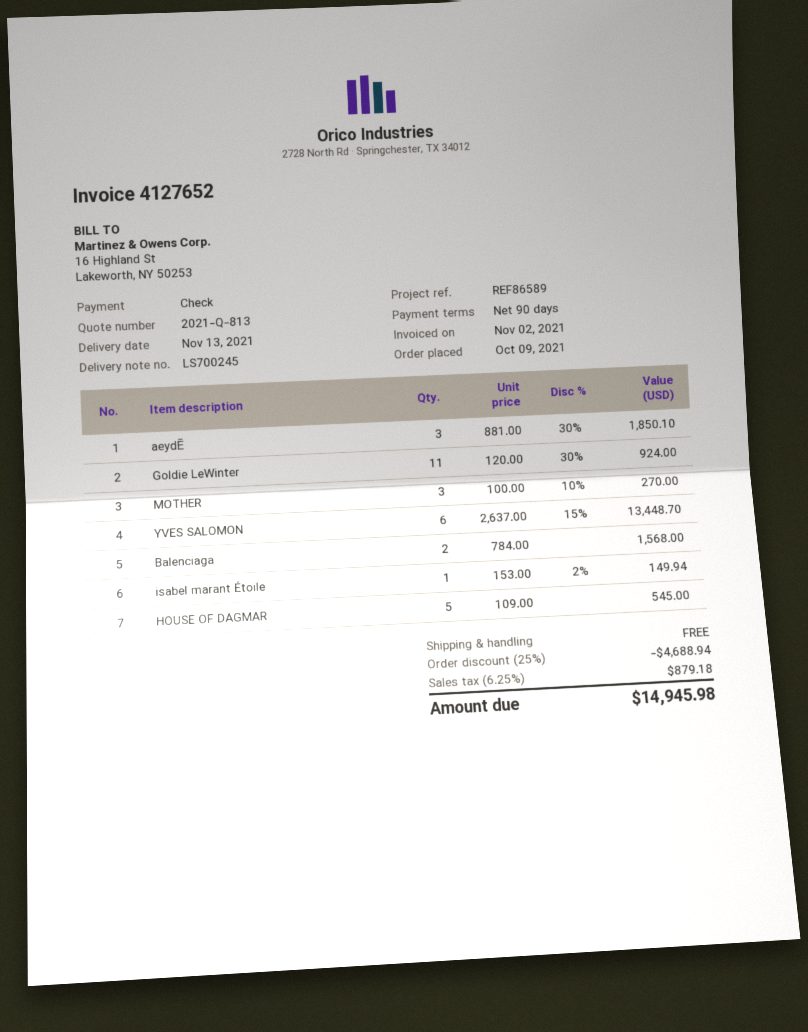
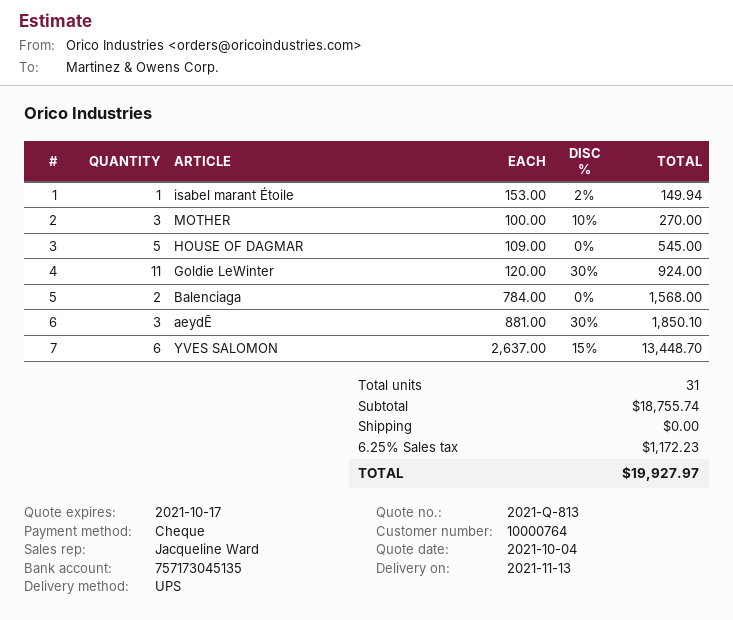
discount: 25% = 4688.94 -> none
tax: 6.25% = 879.18 -> 6.25% = 1172.23
total: 14945.98 -> 19927.97

